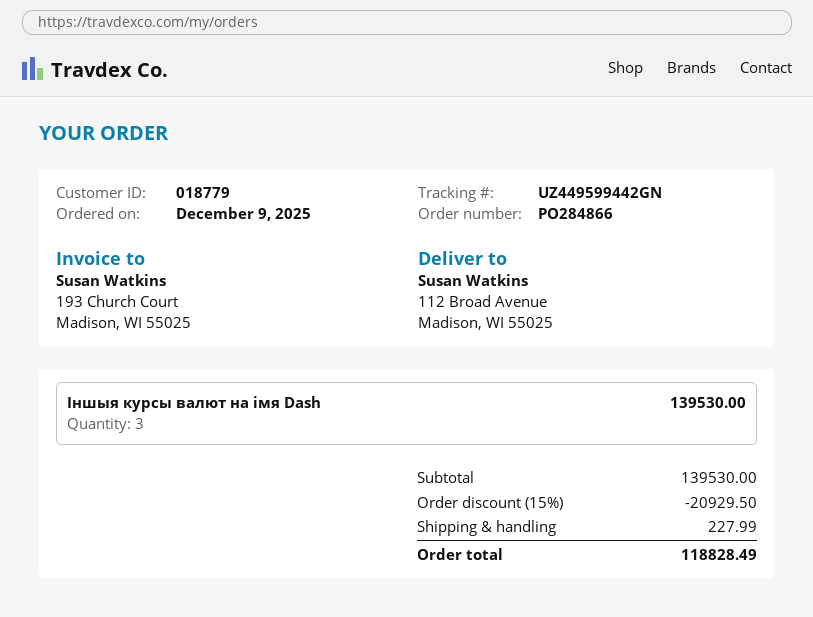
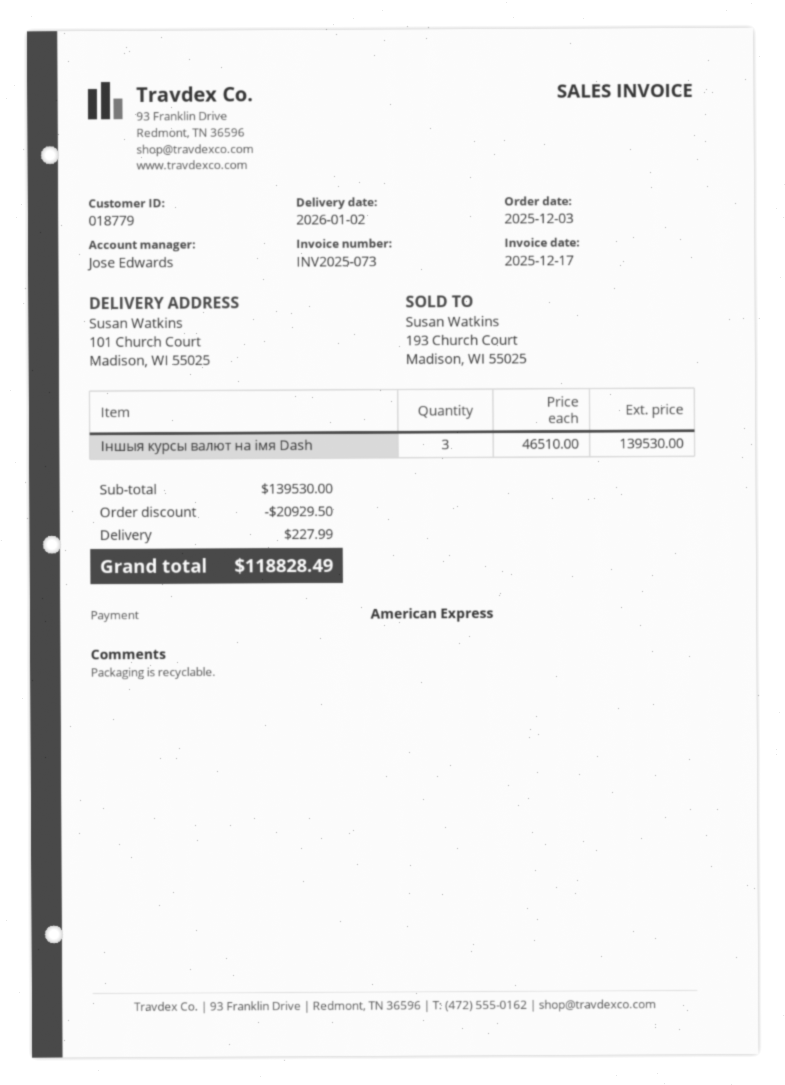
order date: 2025-12-09 -> 2025-12-03
ship to: 112 Broad Avenue, Madison, WI 55025 -> 101 Church Court, Madison, WI 55025

